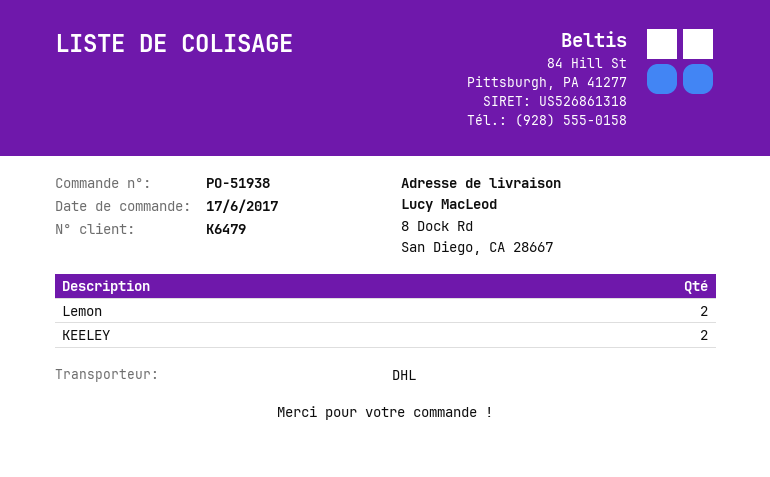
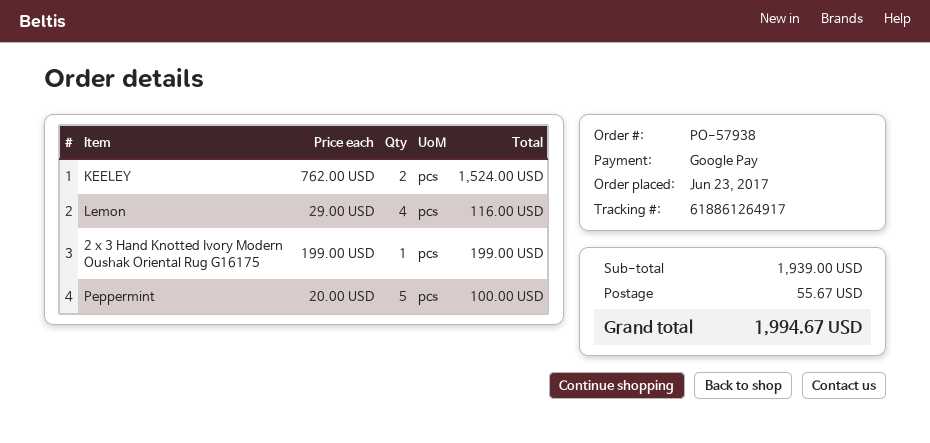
order number: PO-51938 -> PO-57938
order date: 2017-06-17 -> 2017-06-23
Lemon: 2 -> 4
2 x 3 Hand Knotted Ivory Modern Oushak Oriental Rug G16175: none -> 1
Peppermint: none -> 5

